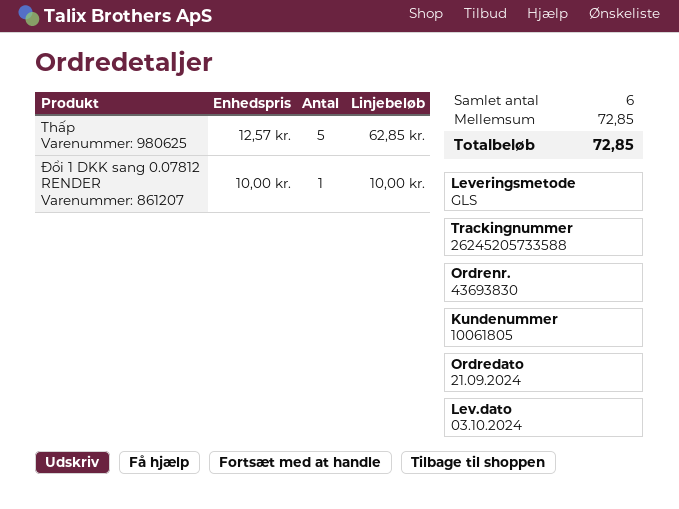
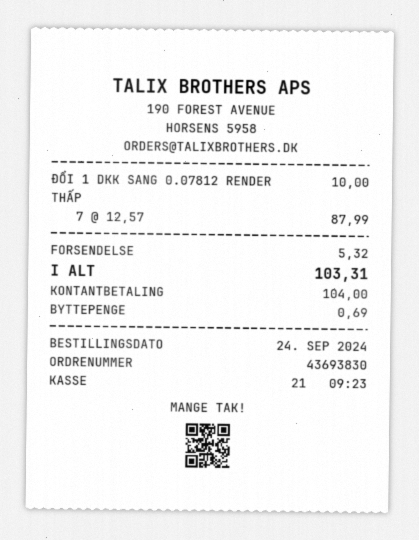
order date: 2024-09-21 -> 2024-09-24
Thấp: 5 x 12.57 = 62.85 -> 7 x 12.57 = 87.99
shipping: none -> 5.32
total: 72.85 -> 103.31

